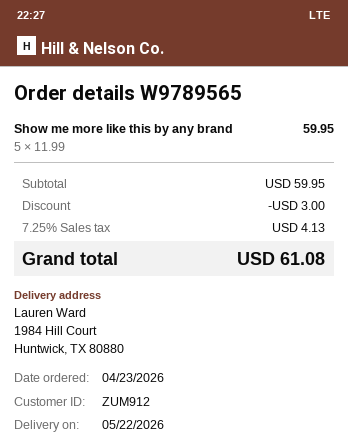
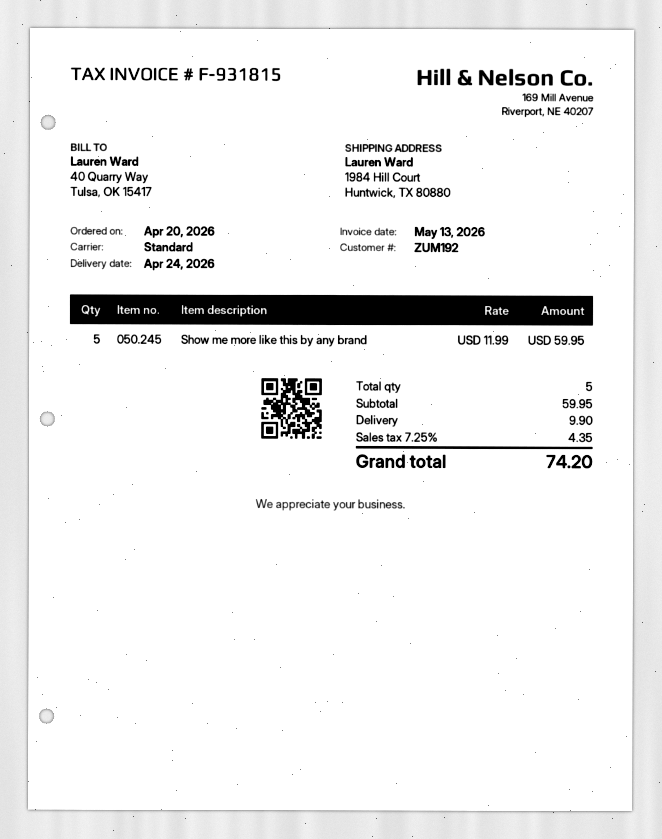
order date: 2026-04-23 -> 2026-04-20
delivery date: 2026-05-22 -> 2026-04-24
customer number: ZUM912 -> ZUM192
discount: 3.00 -> none
shipping: none -> 9.90
tax: 7.25% = 4.13 -> 7.25% = 4.35
total: 61.08 -> 74.20

